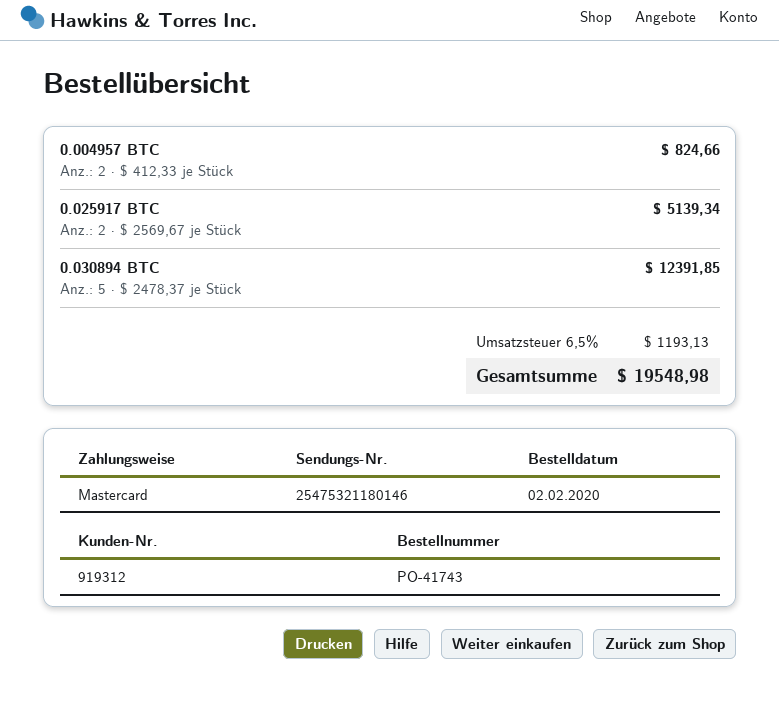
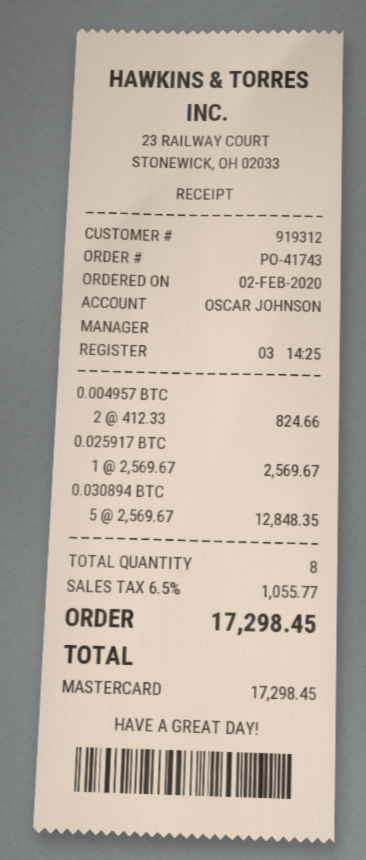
0.025917 BTC: 2 x 2569.67 = 5139.34 -> 1 x 2569.67 = 2569.67
0.030894 BTC: 5 x 2478.37 = 12391.85 -> 5 x 2569.67 = 12848.35
tax: 6.5% = 1193.13 -> 6.5% = 1055.77
total: 19548.98 -> 17298.45

